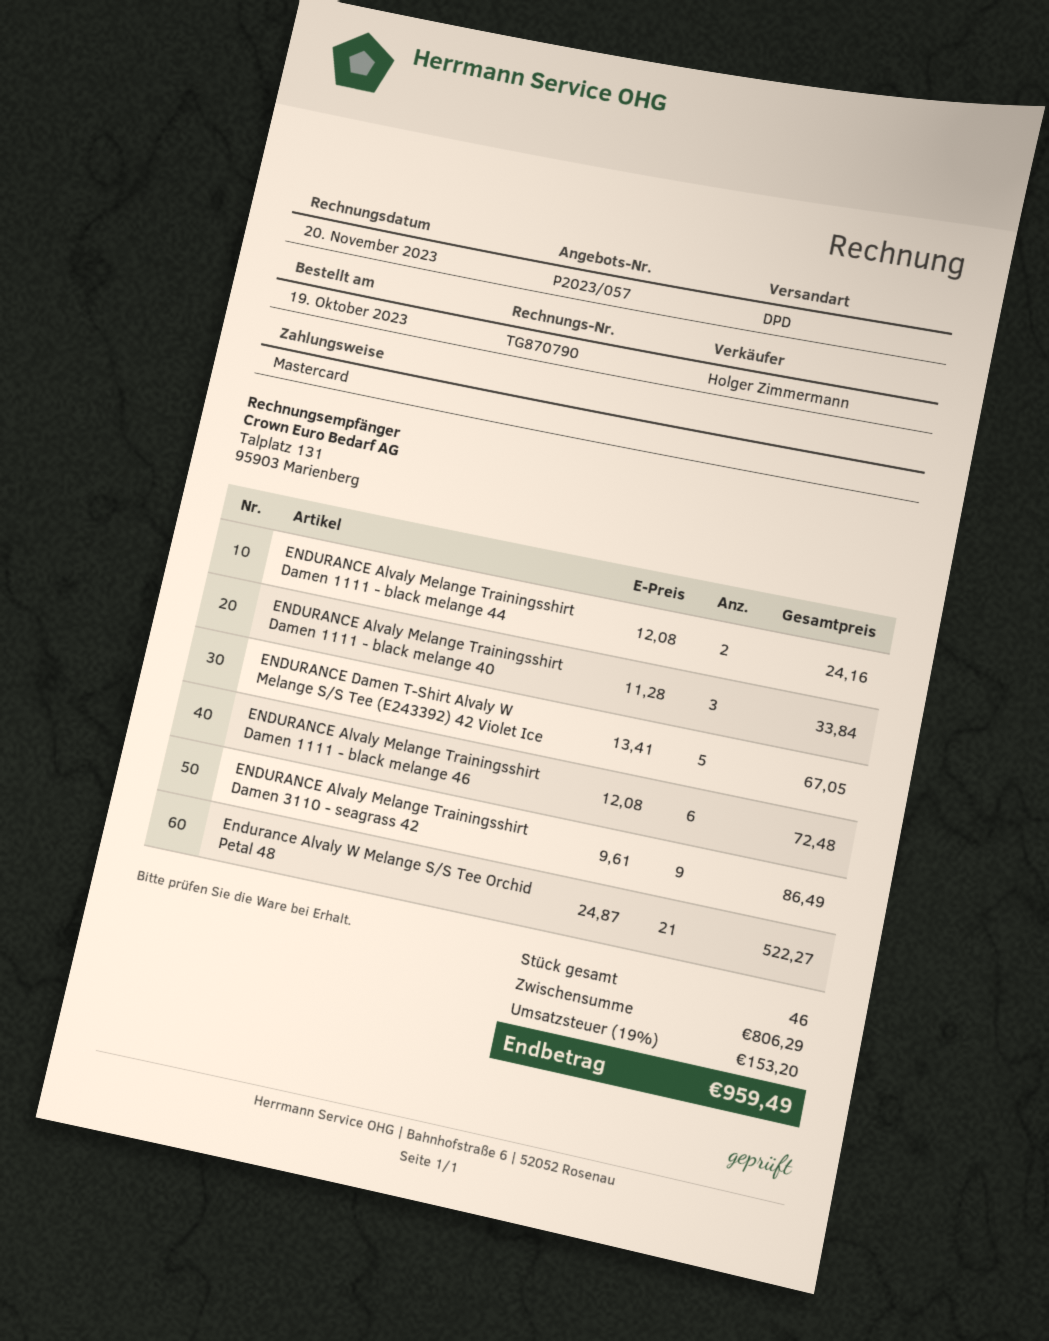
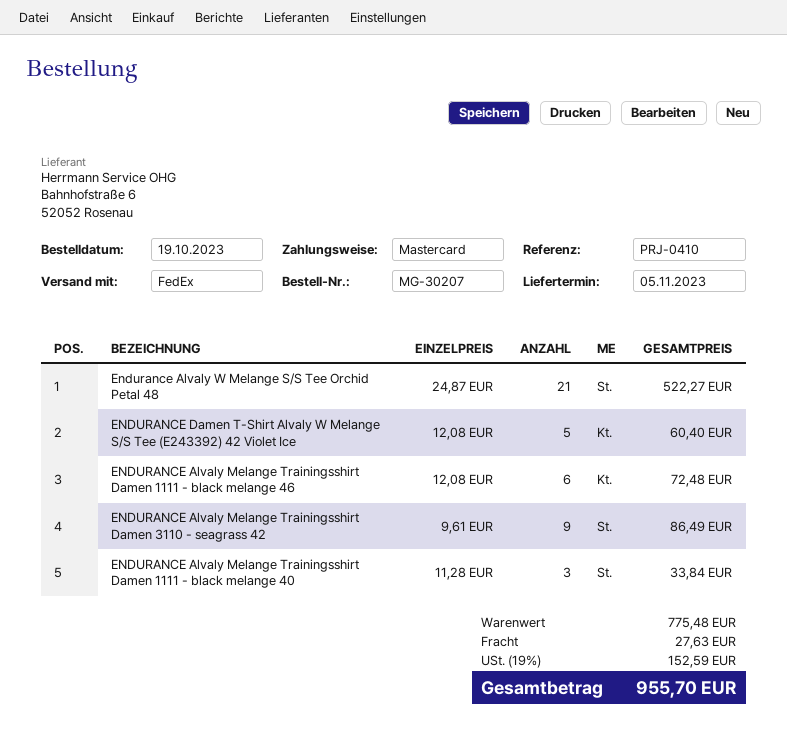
shipping method: DPD -> FedEx
ENDURANCE Alvaly Melange Trainingsshirt Damen 1111 - black melange 44: 2 x 12.08 = 24.16 -> none
ENDURANCE Damen T-Shirt Alvaly W Melange S/S Tee (E243392) 42 Violet Ice: 5 x 13.41 = 67.05 -> 5 x 12.08 = 60.40
subtotal: 806.29 -> 775.48
shipping: none -> 27.63
tax: 19% = 153.20 -> 19% = 152.59
total: 959.49 -> 955.70

